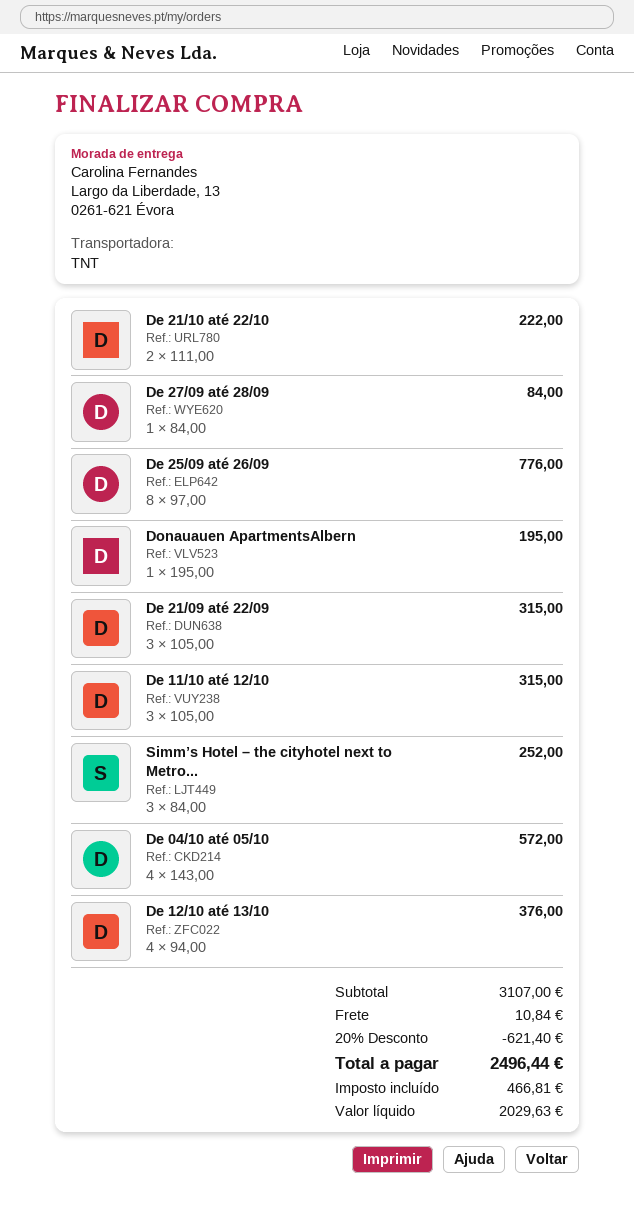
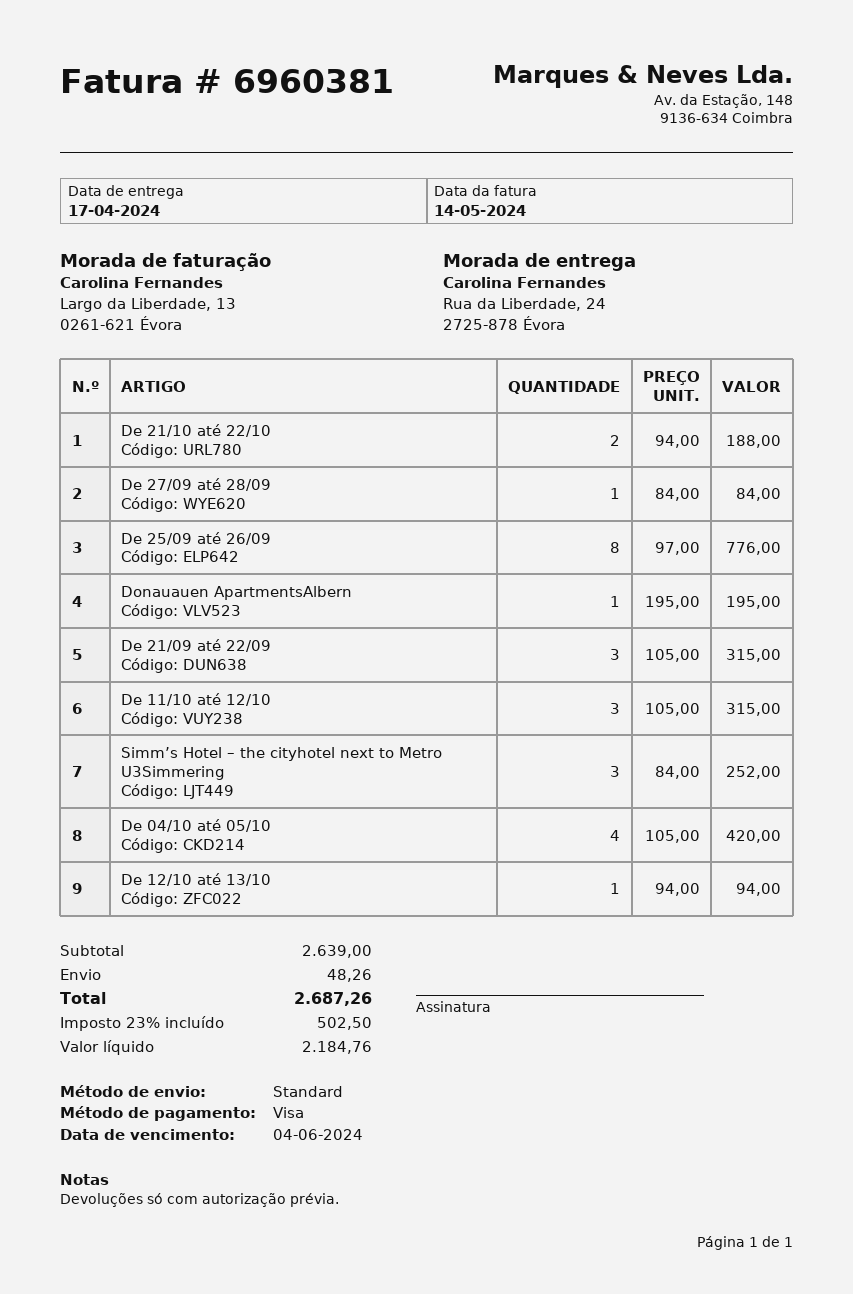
shipping method: TNT -> standard
ship to: Largo da Liberdade, 13, 0261-621 Évora -> Rua da Liberdade, 24, 2725-878 Évora
De 21/10 até 22/10: 2 x 111.00 = 222.00 -> 2 x 94.00 = 188.00
De 04/10 até 05/10: 4 x 143.00 = 572.00 -> 4 x 105.00 = 420.00
De 12/10 até 13/10: 4 x 94.00 = 376.00 -> 1 x 94.00 = 94.00
subtotal: 3107.00 -> 2639.00
discount: 20% = 621.40 -> none
shipping: 10.84 -> 48.26
net: 2029.63 -> 2184.76
tax: 466.81 -> 502.50
total: 2496.44 -> 2687.26

